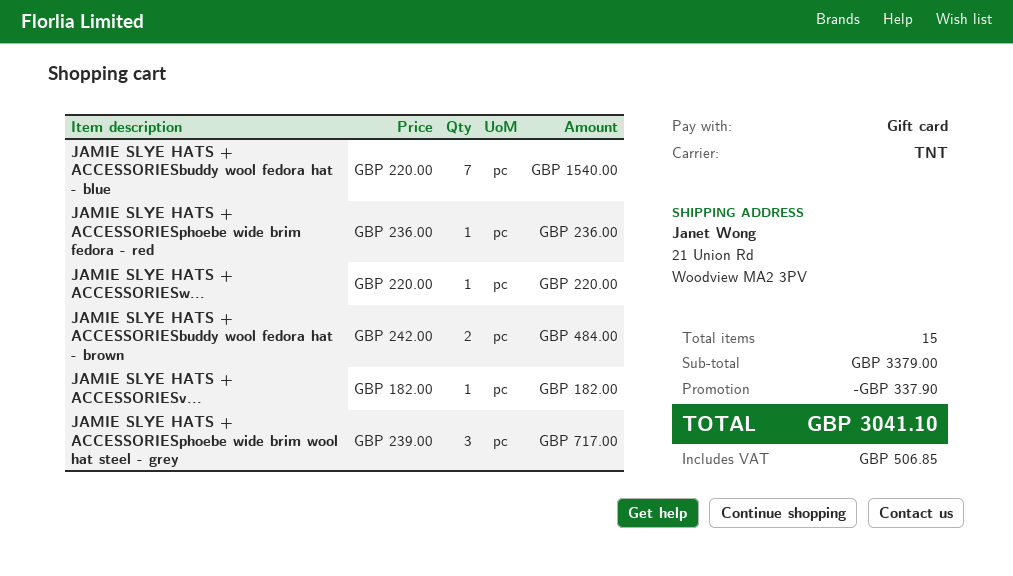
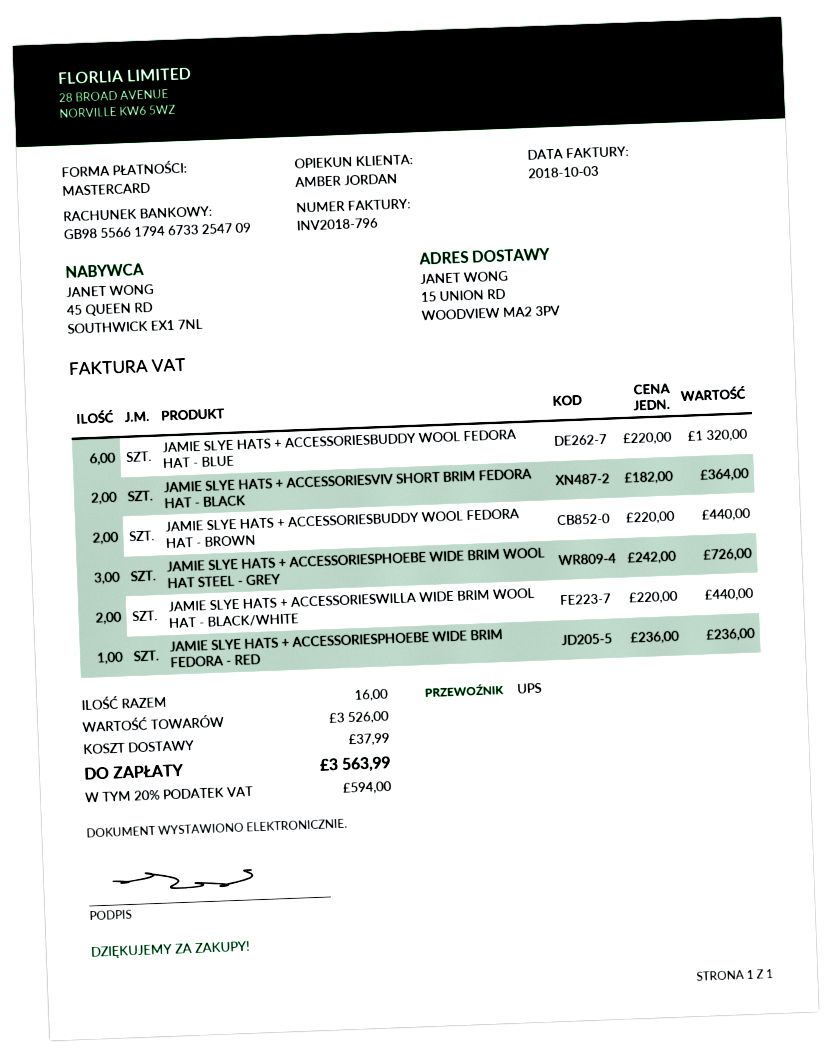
payment method: gift card -> Mastercard
shipping method: TNT -> UPS
ship to: 21 Union Rd, Woodview MA2 3PV -> 15 UNION RD, WOODVIEW MA2 3PV
JAMIE SLYE HATS + ACCESSORIESbuddy wool fedora hat - blue: 7 x 220.00 = 1540.00 -> 6 x 220.00 = 1320.00
JAMIE SLYE HATS + ACCESSORIESw...: 1 x 220.00 = 220.00 -> 2 x 220.00 = 440.00
JAMIE SLYE HATS + ACCESSORIESbuddy wool fedora hat - brown: 2 x 242.00 = 484.00 -> 2 x 220.00 = 440.00
JAMIE SLYE HATS + ACCESSORIESv...: 1 x 182.00 = 182.00 -> 2 x 182.00 = 364.00
JAMIE SLYE HATS + ACCESSORIESphoebe wide brim wool hat steel - grey: 3 x 239.00 = 717.00 -> 3 x 242.00 = 726.00
total quantity: 15 -> 16
subtotal: 3379.00 -> 3526.00
discount: 337.90 -> none
shipping: none -> 37.99
tax: 506.85 -> 594.00
total: 3041.10 -> 3563.99

